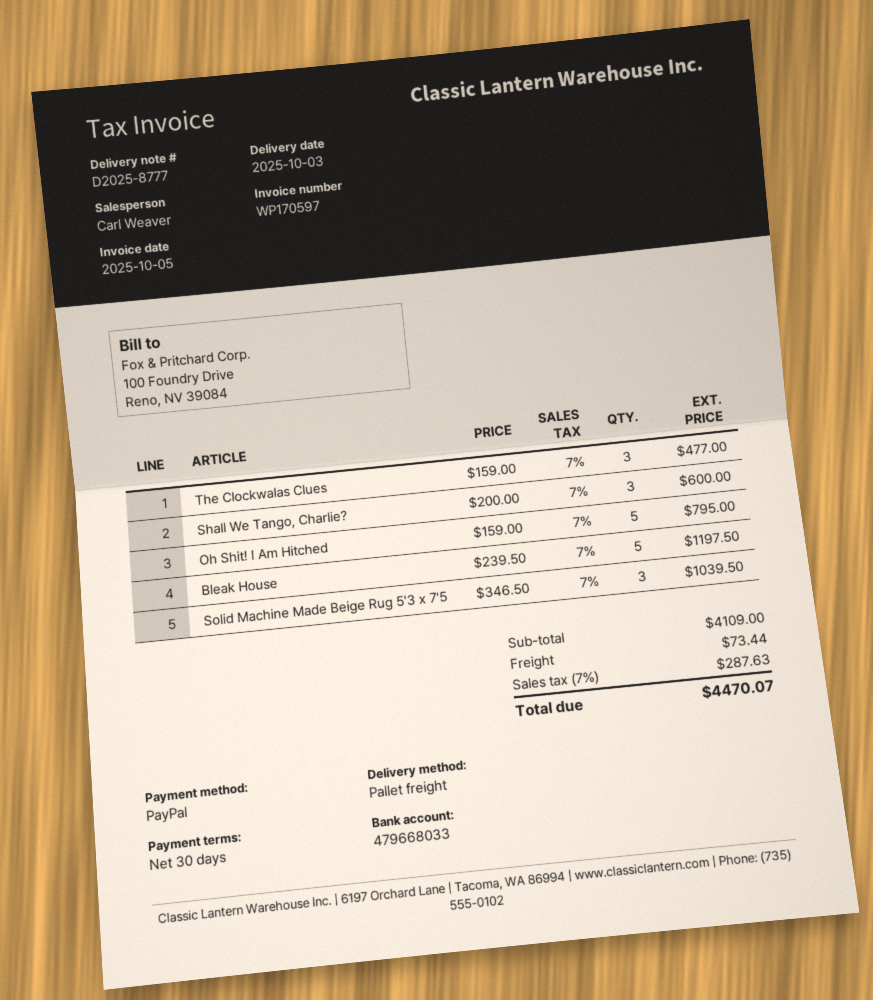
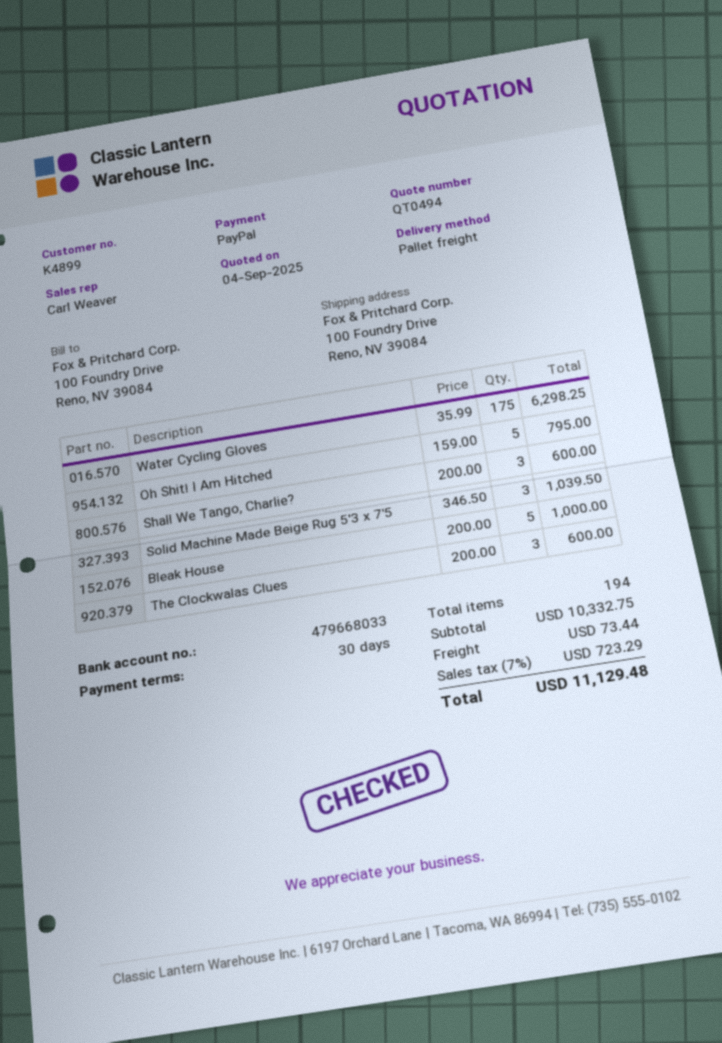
The Clockwalas Clues: 3 x 159.00 = 477.00 -> 3 x 200.00 = 600.00
Bleak House: 5 x 239.50 = 1197.50 -> 5 x 200.00 = 1000.00
Water Cycling Gloves: none -> 175 x 35.99 = 6298.25
subtotal: 4109.00 -> 10332.75
tax: 7% = 287.63 -> 7% = 723.29
total: 4470.07 -> 11129.48

